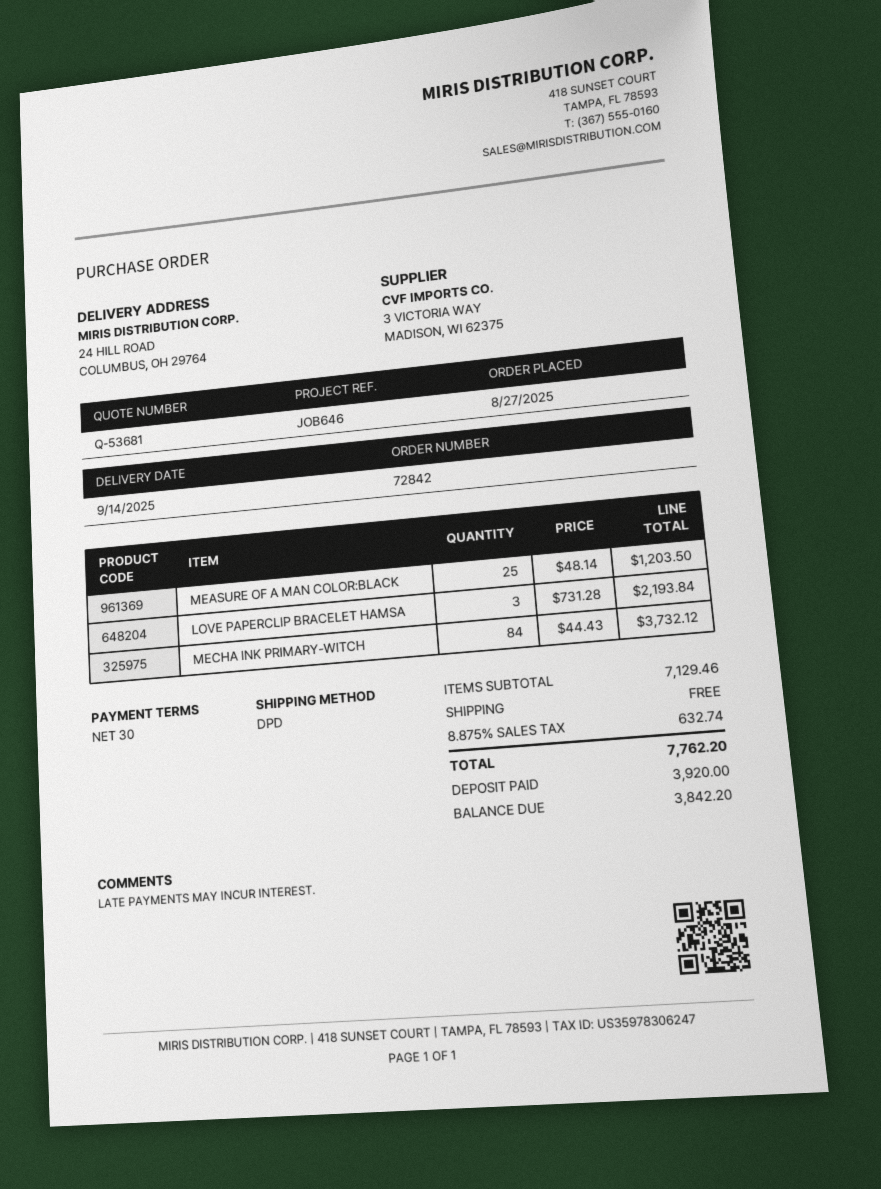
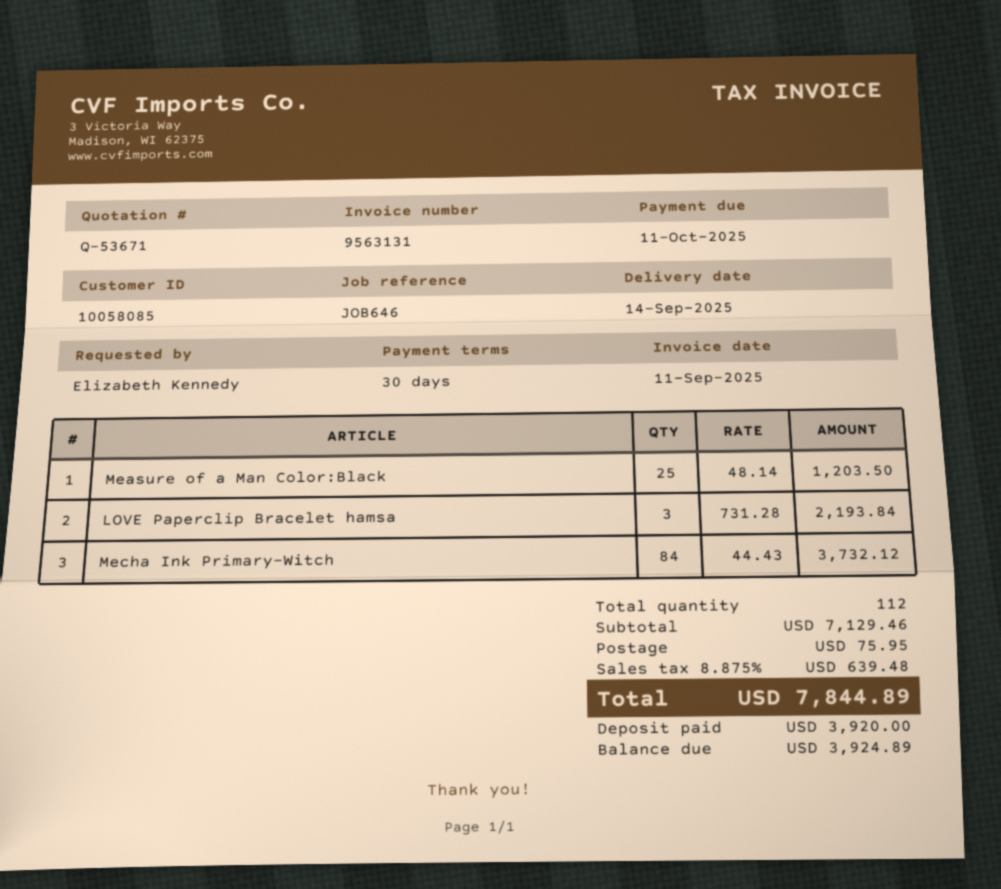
quote number: Q-53681 -> Q-53671
shipping: 0.00 -> 75.95
tax: 8.875% = 632.74 -> 8.875% = 639.48
total: 7762.20 -> 7844.89
balance: 3842.20 -> 3924.89

